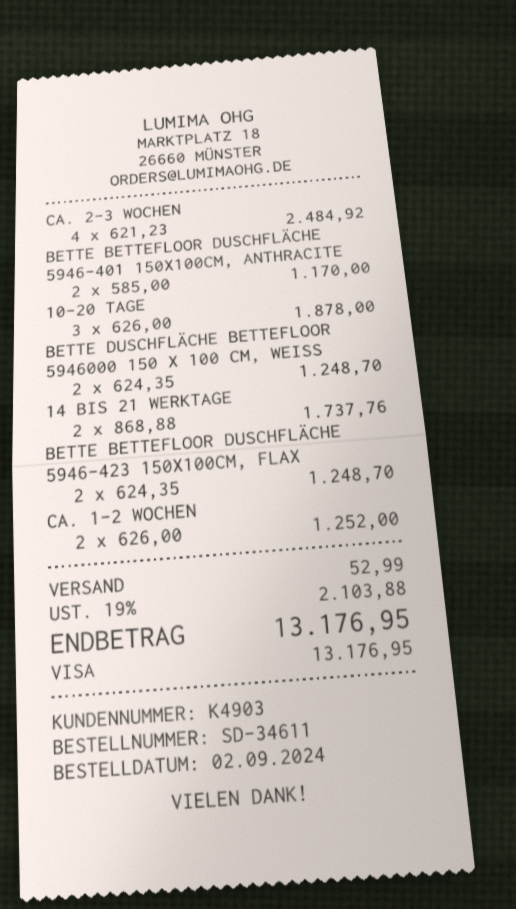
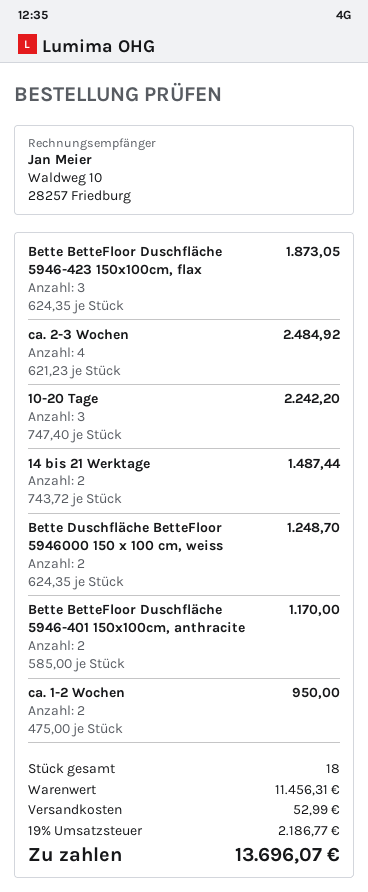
10-20 TAGE: 3 x 626.00 = 1878.00 -> 3 x 747.40 = 2242.20
14 BIS 21 WERKTAGE: 2 x 868.88 = 1737.76 -> 2 x 743.72 = 1487.44
BETTE BETTEFLOOR DUSCHFLÄCHE 5946-423 150X100CM, FLAX: 2 x 624.35 = 1248.70 -> 3 x 624.35 = 1873.05
CA. 1-2 WOCHEN: 2 x 626.00 = 1252.00 -> 2 x 475.00 = 950.00
tax: 19% = 2103.88 -> 19% = 2186.77
total: 13176.95 -> 13696.07

